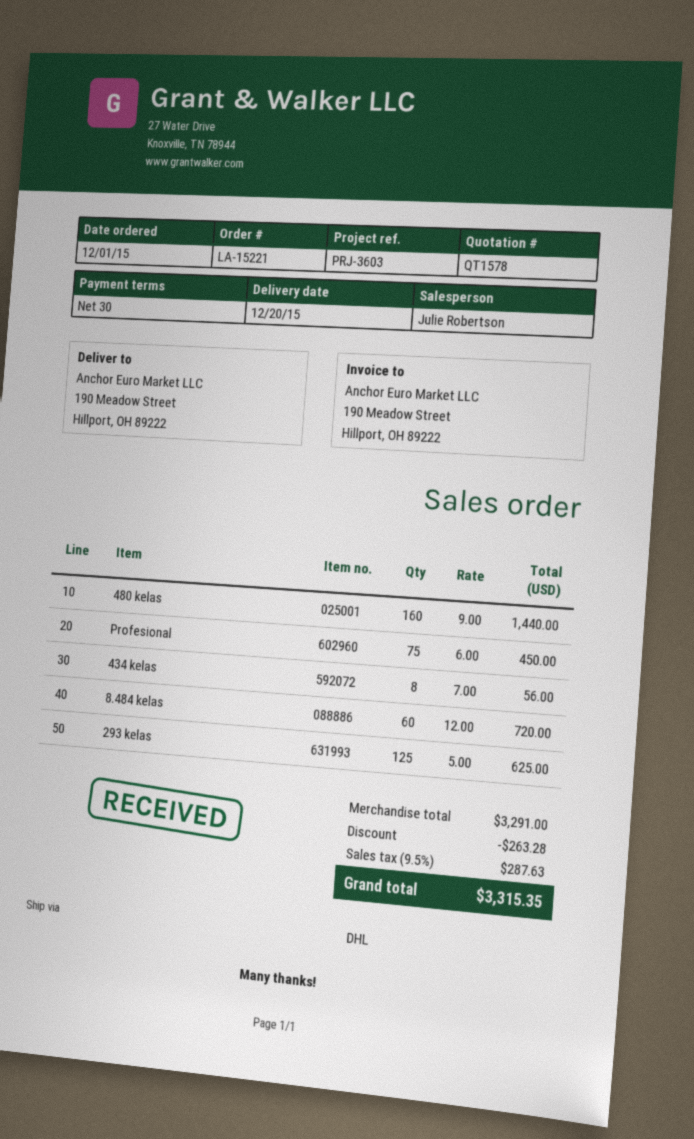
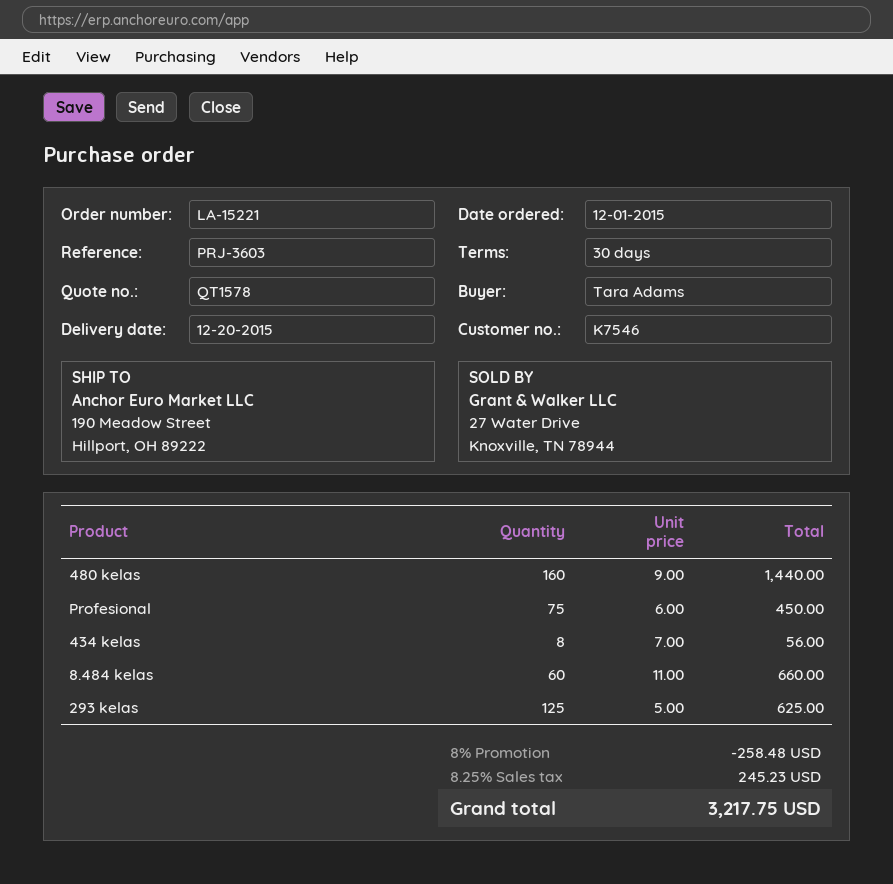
8.484 kelas: 60 x 12.00 = 720.00 -> 60 x 11.00 = 660.00
discount: 263.28 -> 258.48
tax: 9.5% = 287.63 -> 8.25% = 245.23
total: 3315.35 -> 3217.75

